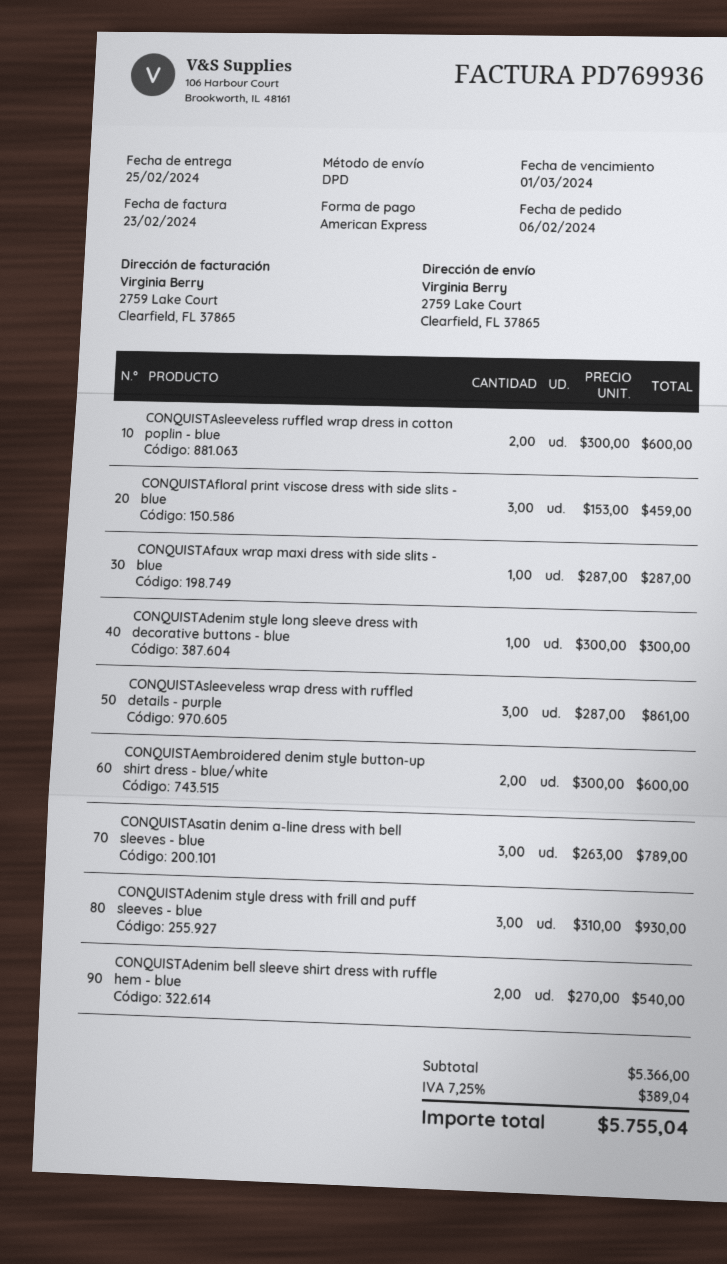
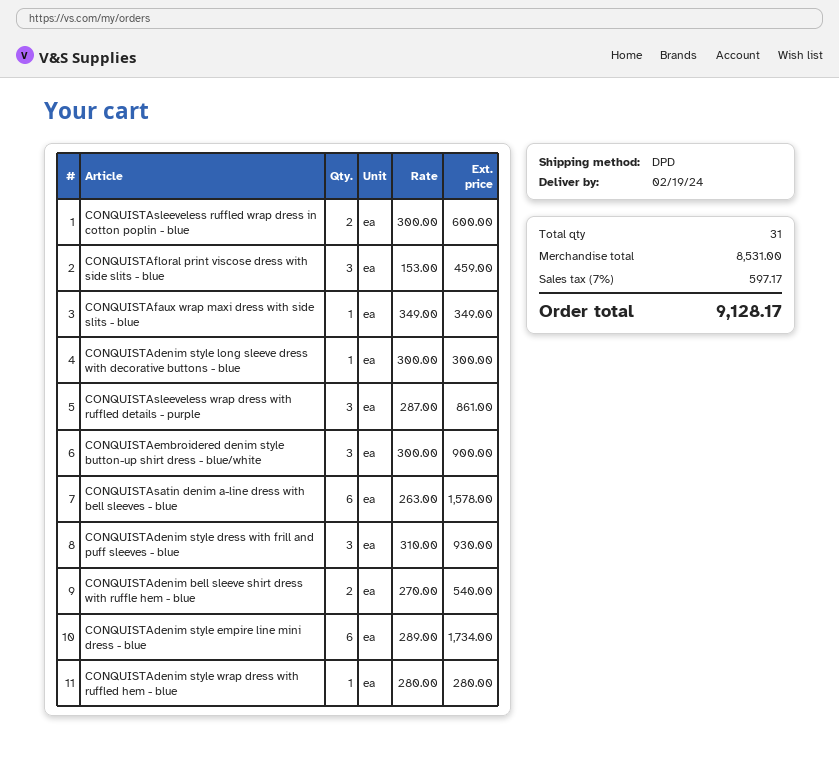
delivery date: 2024-02-25 -> 2024-02-19
CONQUISTAfaux wrap maxi dress with side slits - blue: 1 x 287.00 = 287.00 -> 1 x 349.00 = 349.00
CONQUISTAembroidered denim style button-up shirt dress - blue/white: 2 x 300.00 = 600.00 -> 3 x 300.00 = 900.00
CONQUISTAsatin denim a-line dress with bell sleeves - blue: 3 x 263.00 = 789.00 -> 6 x 263.00 = 1578.00
CONQUISTAdenim style empire line mini dress - blue: none -> 6 x 289.00 = 1734.00
CONQUISTAdenim style wrap dress with ruffled hem - blue: none -> 1 x 280.00 = 280.00
subtotal: 5366.00 -> 8531.00
tax: 7.25% = 389.04 -> 7% = 597.17
total: 5755.04 -> 9128.17

